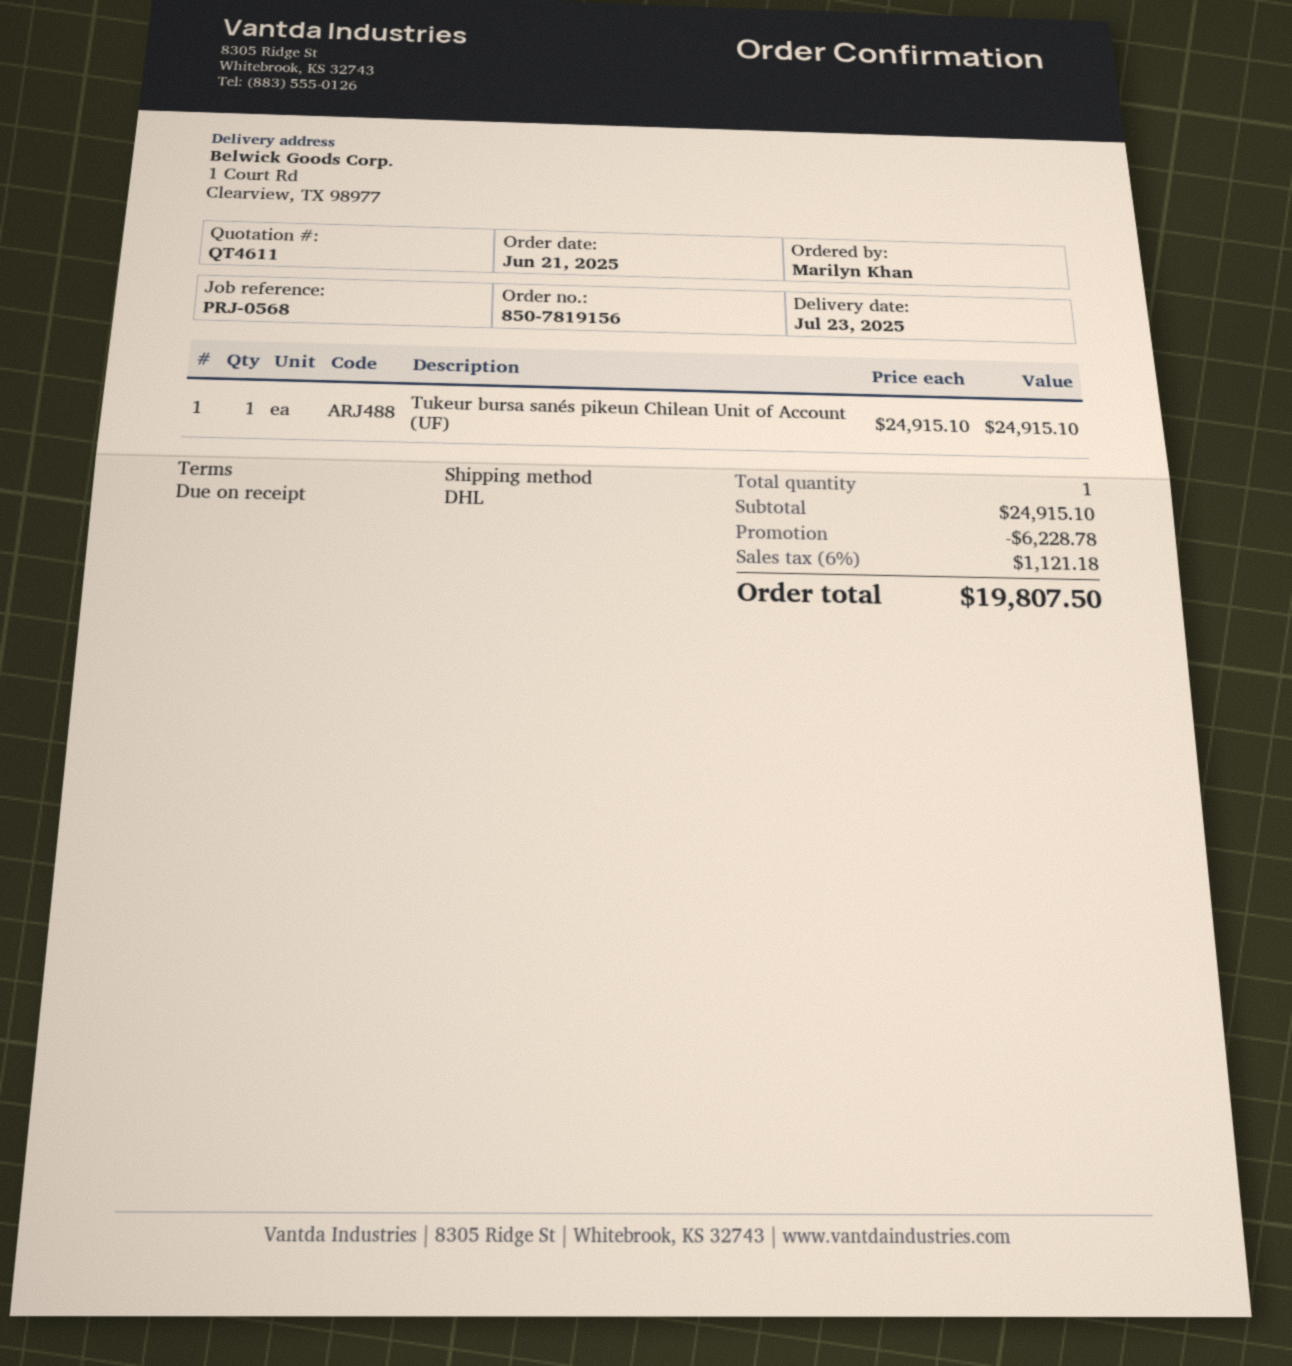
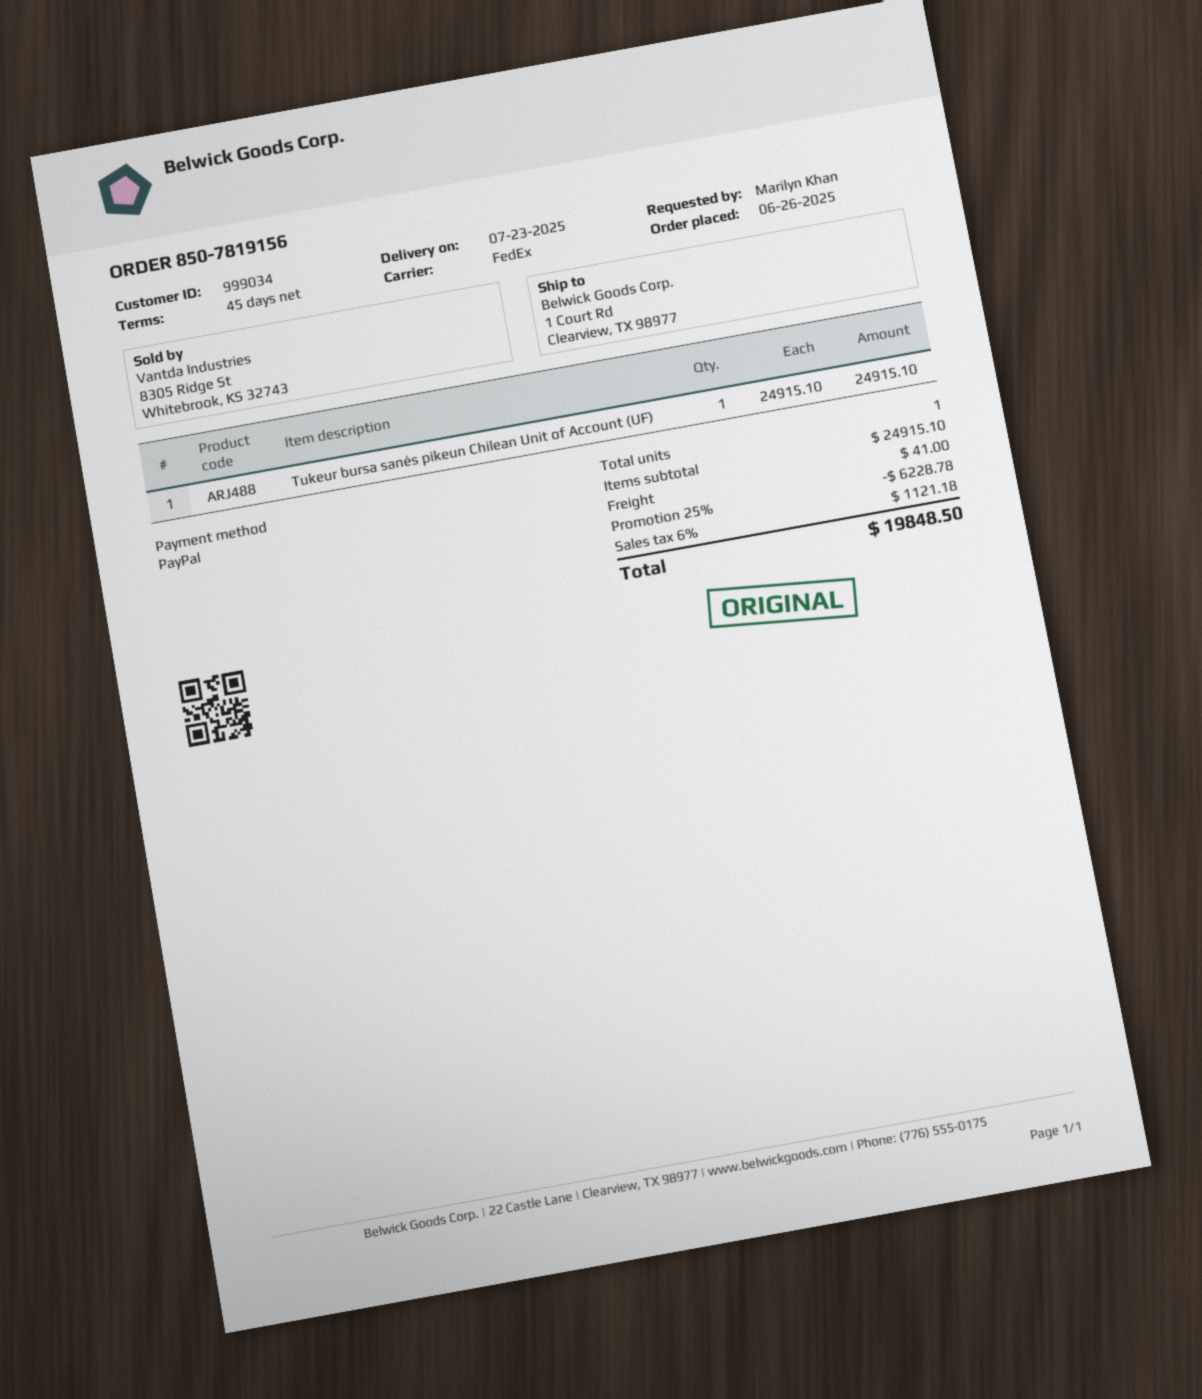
order date: 2025-06-21 -> 2025-06-26
payment terms: on receipt -> 45 days
shipping method: DHL -> FedEx
shipping: none -> 41.00
total: 19807.50 -> 19848.50

